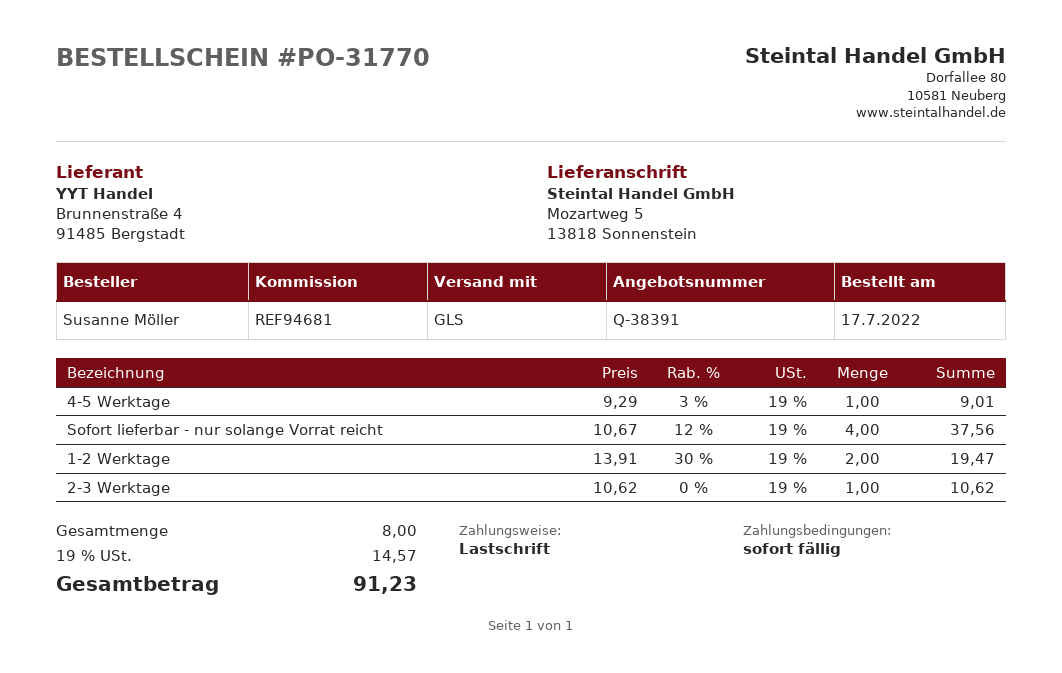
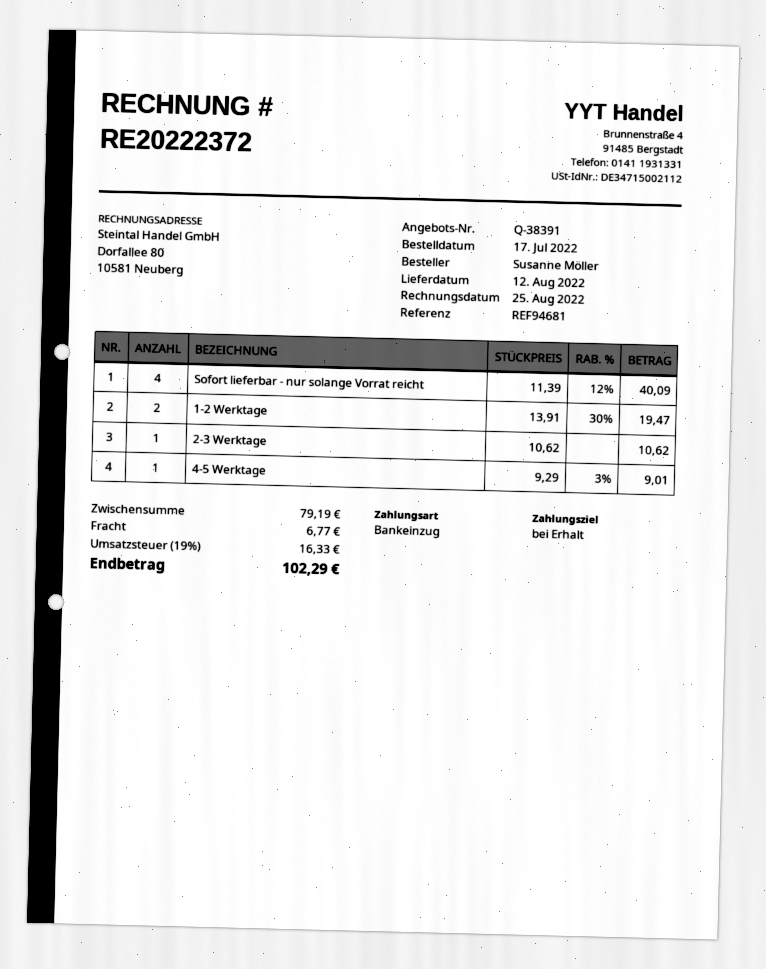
Sofort lieferbar - nur solange Vorrat reicht: 4 x 10.67 - 12% = 37.56 -> 4 x 11.39 - 12% = 40.09
shipping: none -> 6.77
tax: 19% = 14.57 -> 19% = 16.33
total: 91.23 -> 102.29

